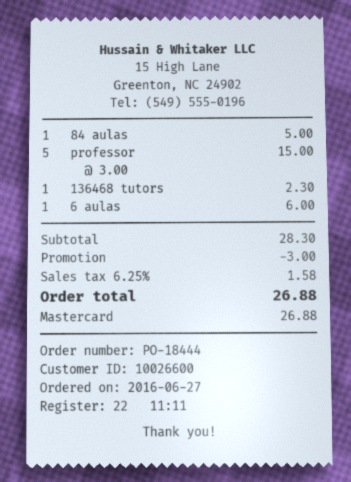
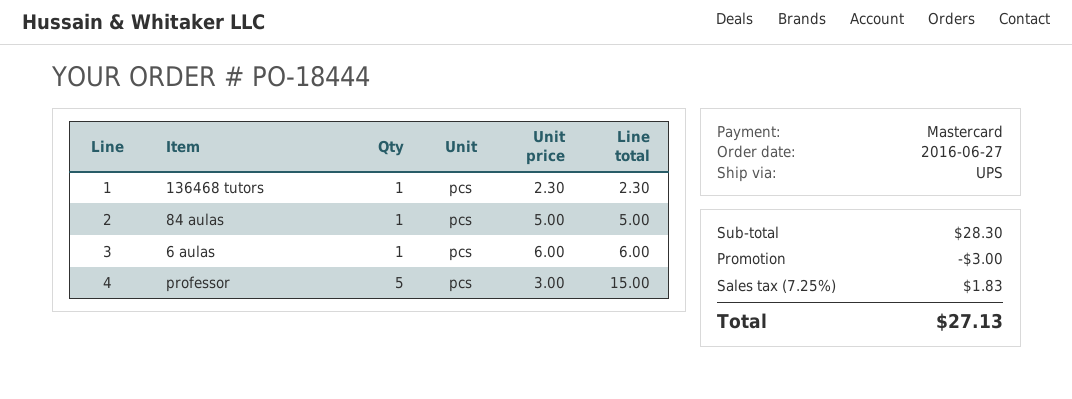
tax: 6.25% = 1.58 -> 7.25% = 1.83
total: 26.88 -> 27.13

